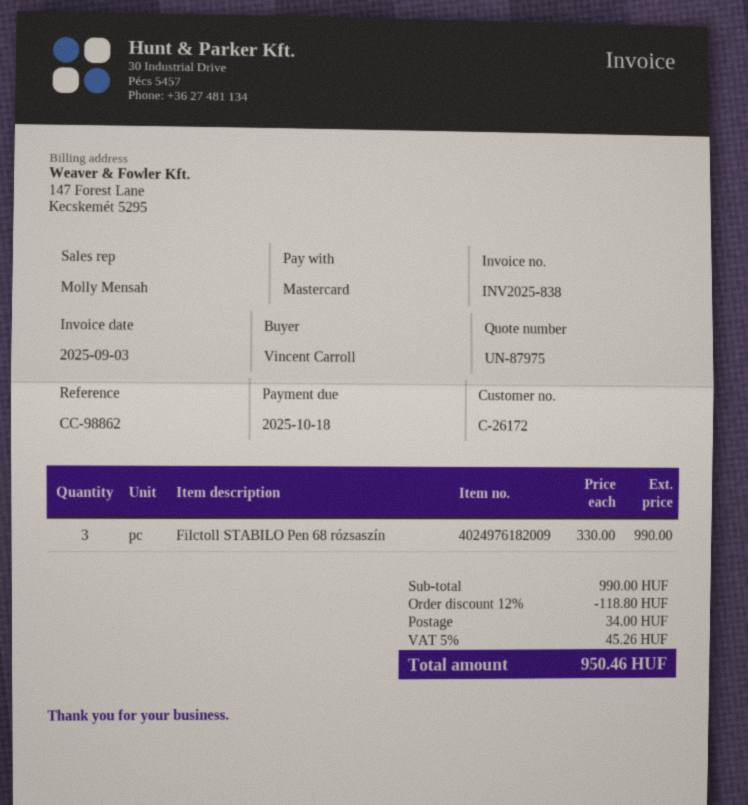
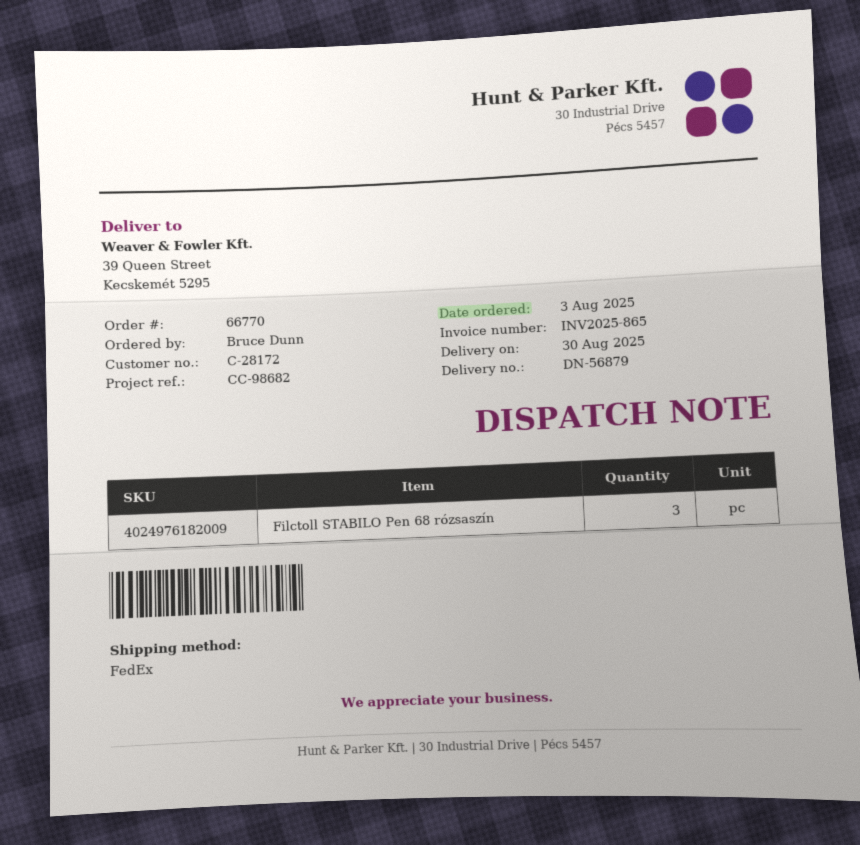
invoice number: INV2025-838 -> INV2025-865
customer number: C-26172 -> C-28172
reference: CC-98862 -> CC-98682
ordered by: Vincent Carroll -> Bruce Dunn

